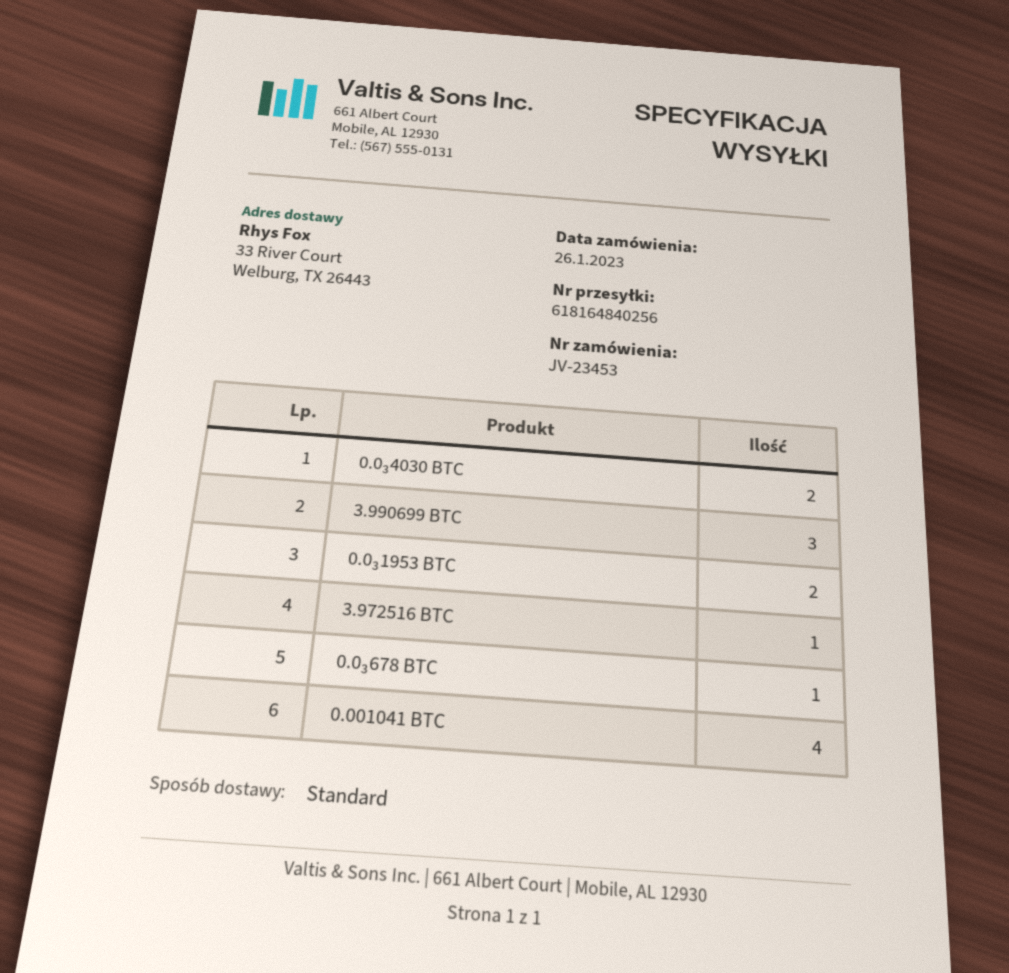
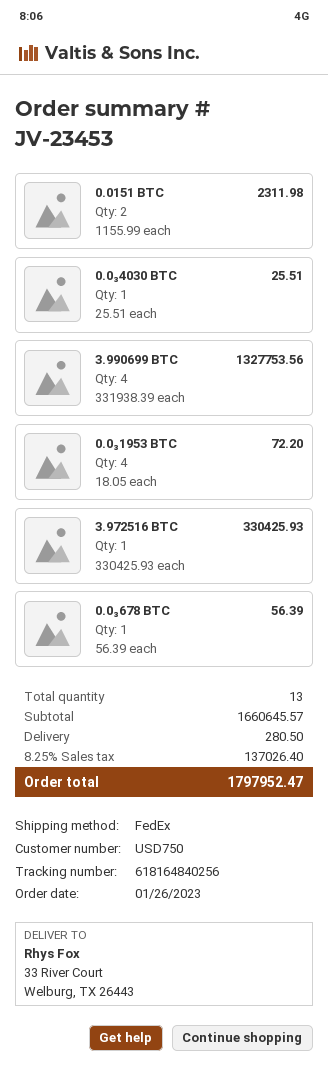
shipping method: standard -> FedEx
0.0₃4030 BTC: 2 -> 1
3.990699 BTC: 3 -> 4
0.0₃1953 BTC: 2 -> 4
0.001041 BTC: 4 -> none
0.0151 BTC: none -> 2

